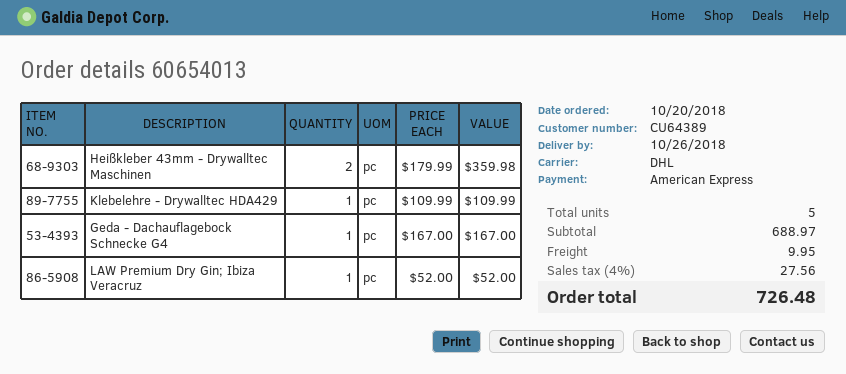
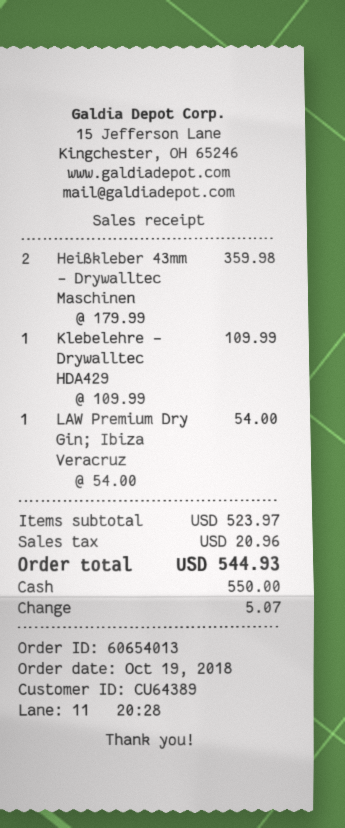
order date: 2018-10-20 -> 2018-10-19
payment method: American Express -> cash
Geda - Dachauflagebock Schnecke G4: 1 x 167.00 = 167.00 -> none
LAW Premium Dry Gin; Ibiza Veracruz: 1 x 52.00 = 52.00 -> 1 x 54.00 = 54.00
subtotal: 688.97 -> 523.97
shipping: 9.95 -> none
tax: 27.56 -> 20.96
total: 726.48 -> 544.93

